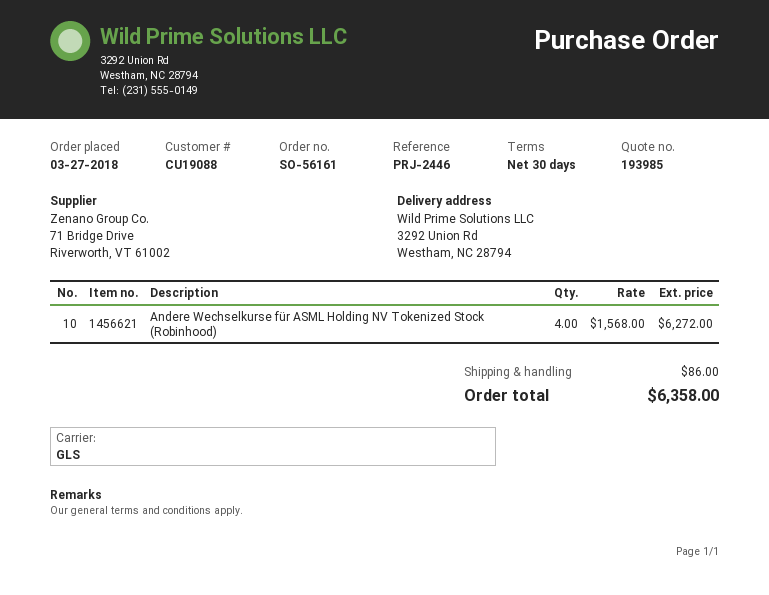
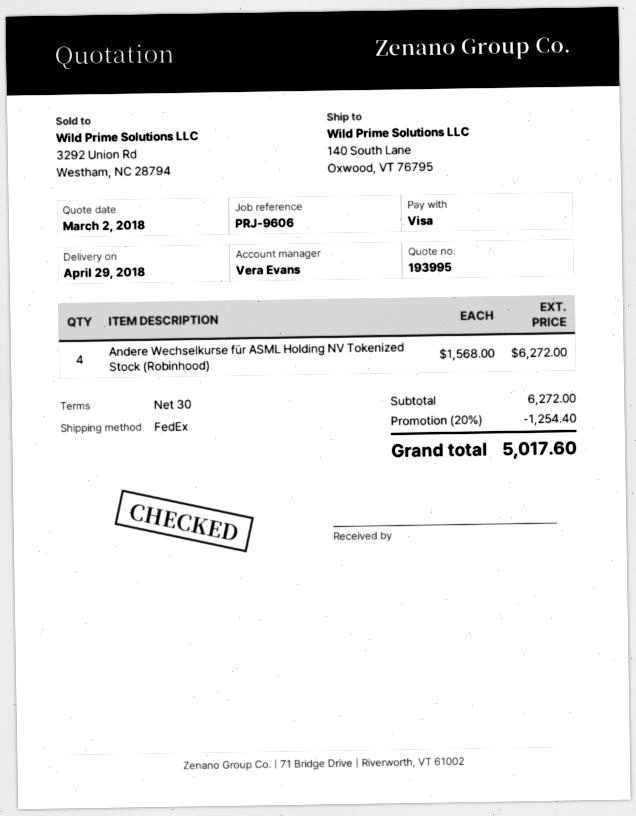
quote number: 193985 -> 193995
reference: PRJ-2446 -> PRJ-9606
shipping method: GLS -> FedEx
ship to: 3292 Union Rd, Westham, NC 28794 -> 140 South Lane, Oxwood, VT 76795
discount: none -> 20% = 1254.40
shipping: 86.00 -> none
total: 6358.00 -> 5017.60

